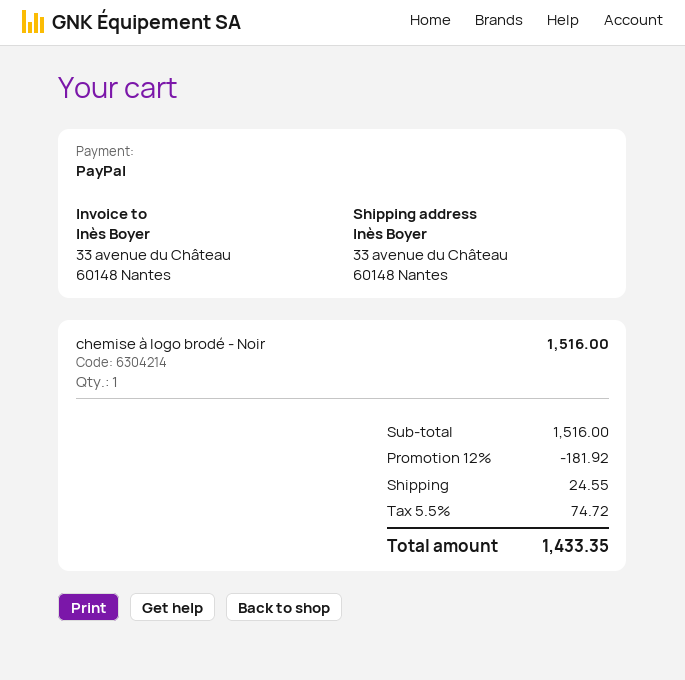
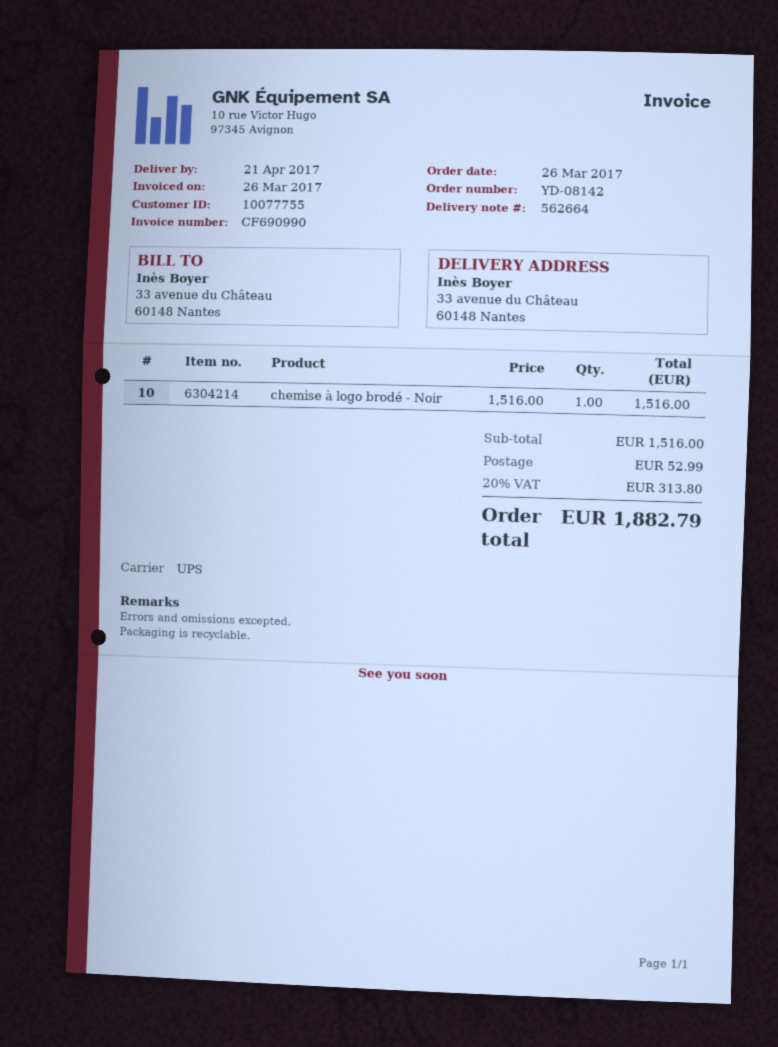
discount: 12% = 181.92 -> none
shipping: 24.55 -> 52.99
tax: 5.5% = 74.72 -> 20% = 313.80
total: 1433.35 -> 1882.79

